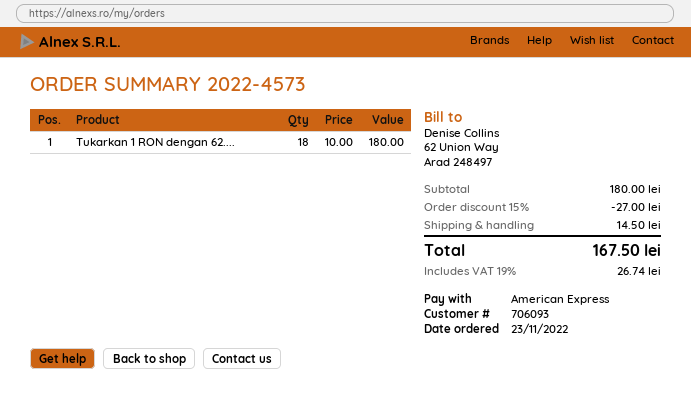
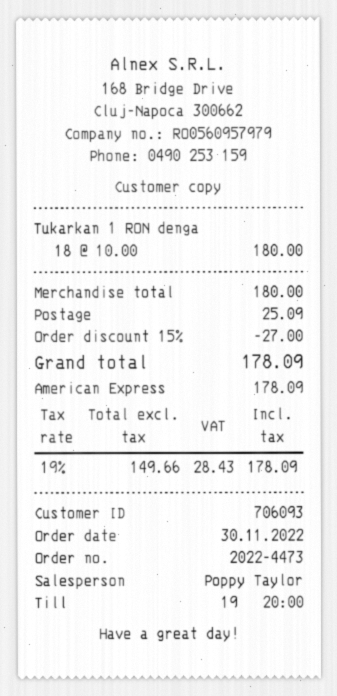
order number: 2022-4573 -> 2022-4473
order date: 2022-11-23 -> 2022-11-30
shipping: 14.50 -> 25.09
tax: 19% = 26.74 -> 19% = 28.43
total: 167.50 -> 178.09

